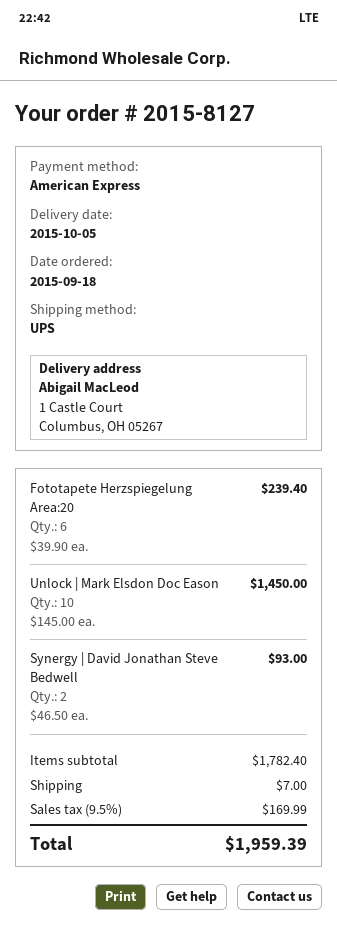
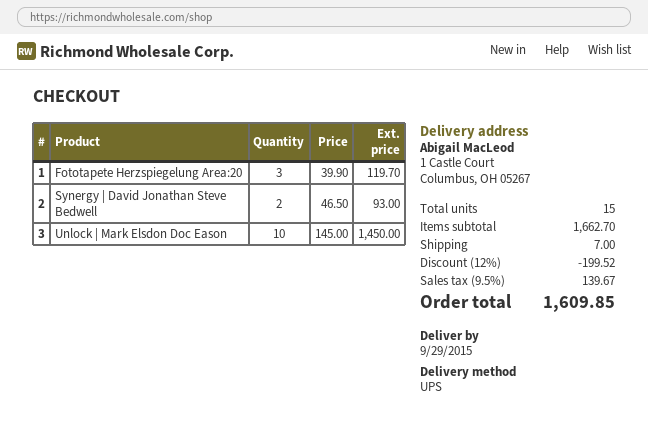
delivery date: 2015-10-05 -> 2015-09-29
Fototapete Herzspiegelung Area:20: 6 x 39.90 = 239.40 -> 3 x 39.90 = 119.70
subtotal: 1782.40 -> 1662.70
discount: none -> 12% = 199.52
tax: 9.5% = 169.99 -> 9.5% = 139.67
total: 1959.39 -> 1609.85

